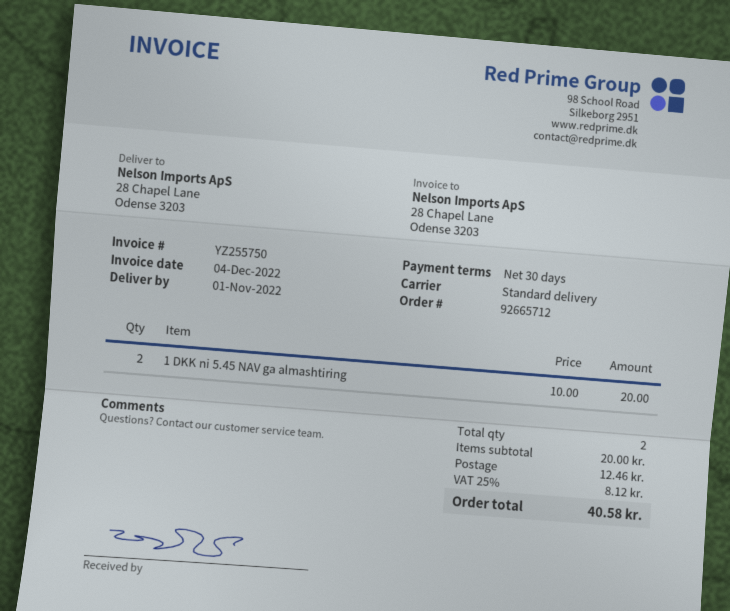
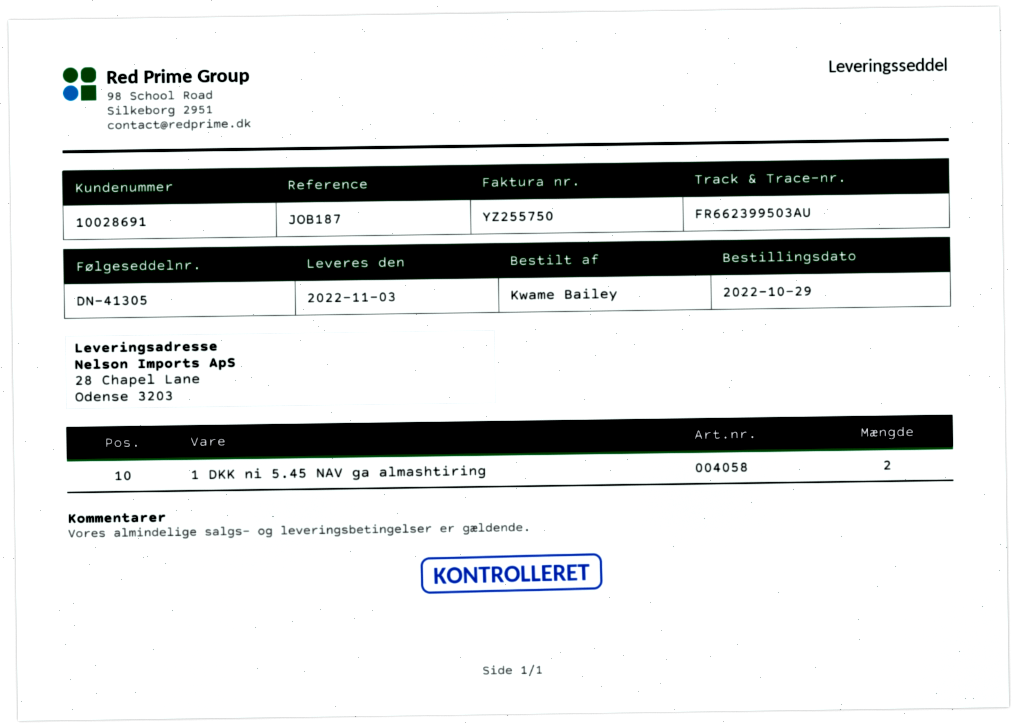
delivery date: 2022-11-01 -> 2022-11-03

